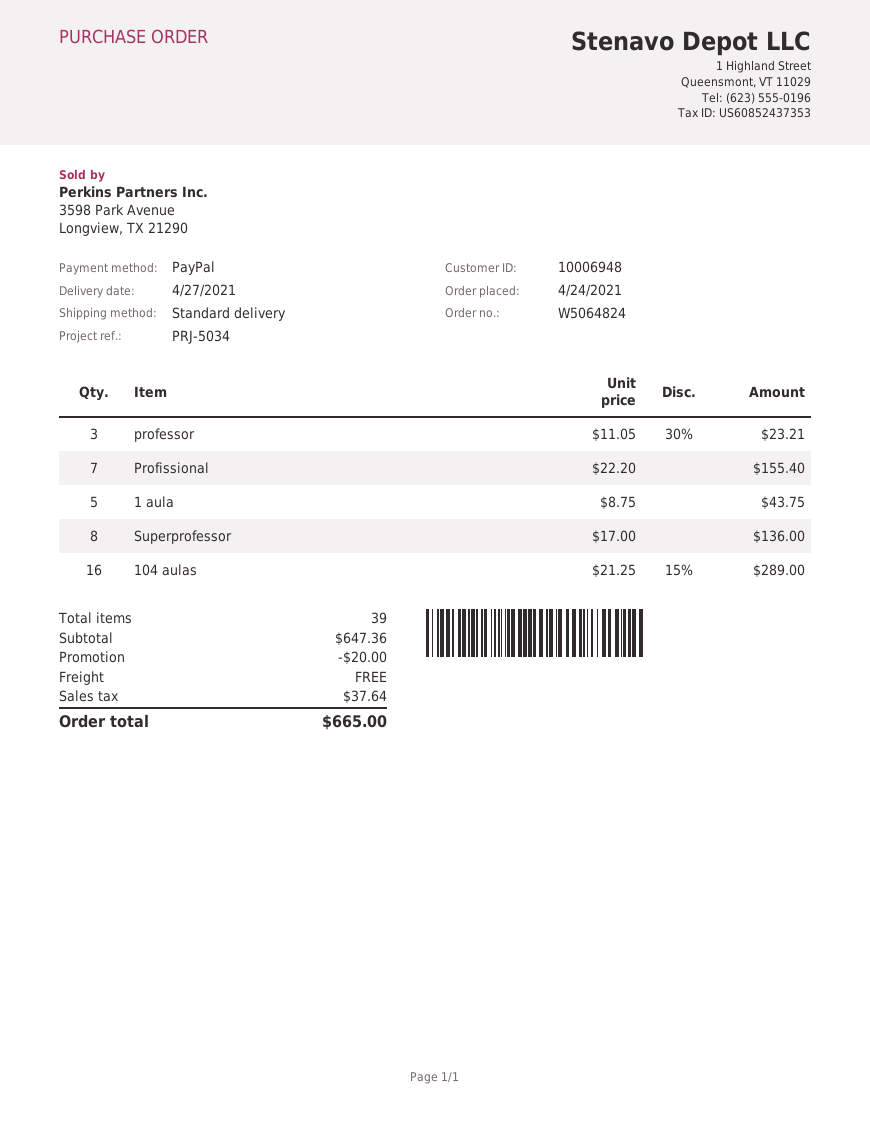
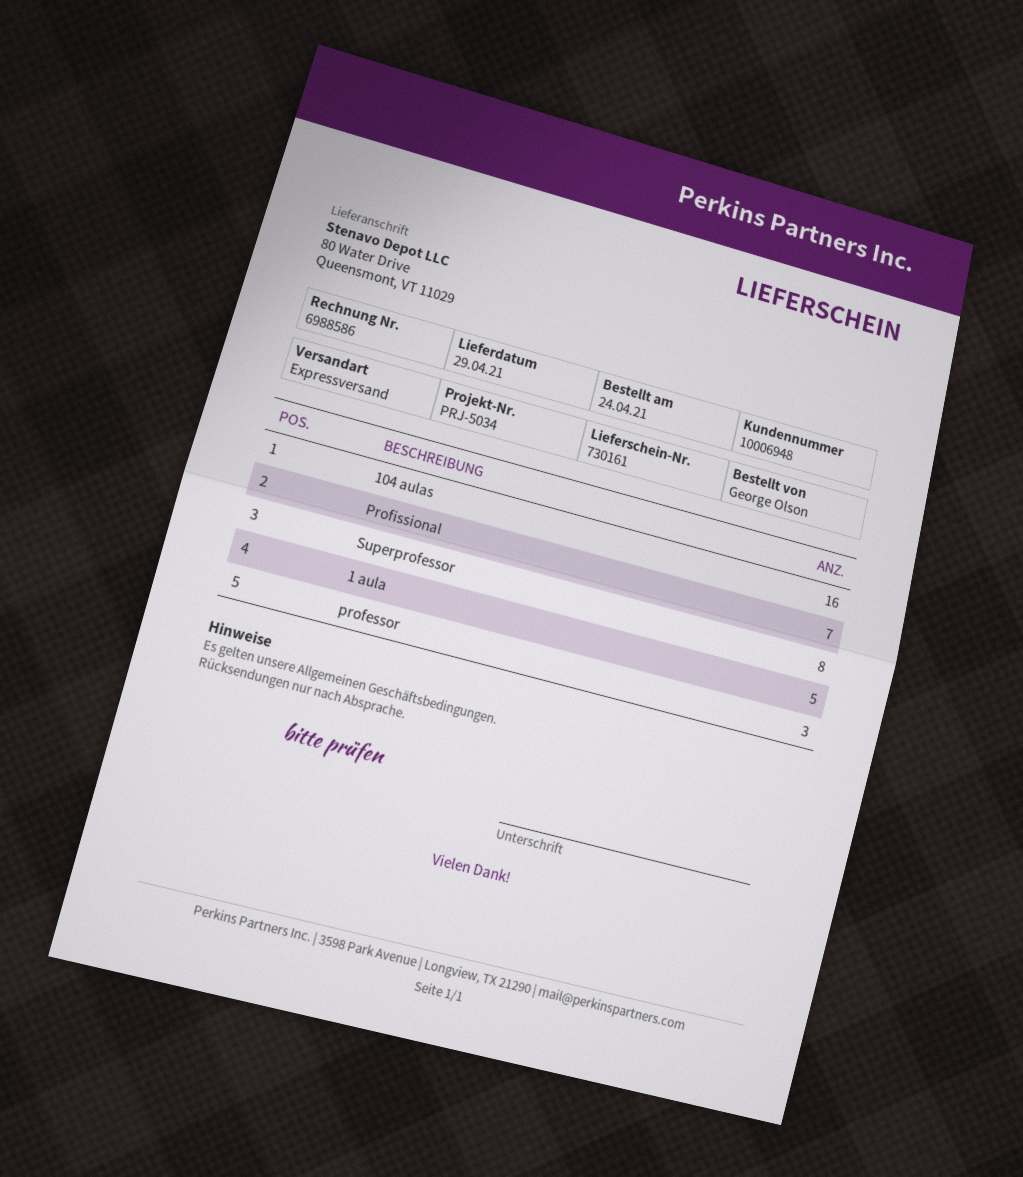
delivery date: 2021-04-27 -> 2021-04-29
shipping method: standard -> express

